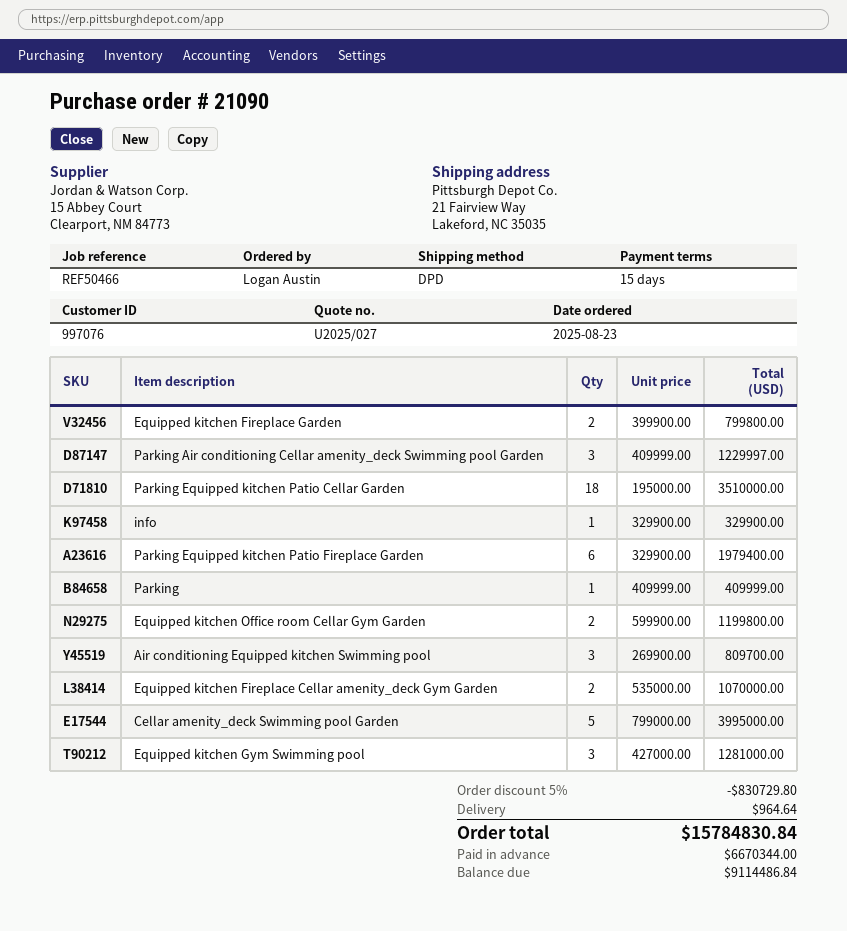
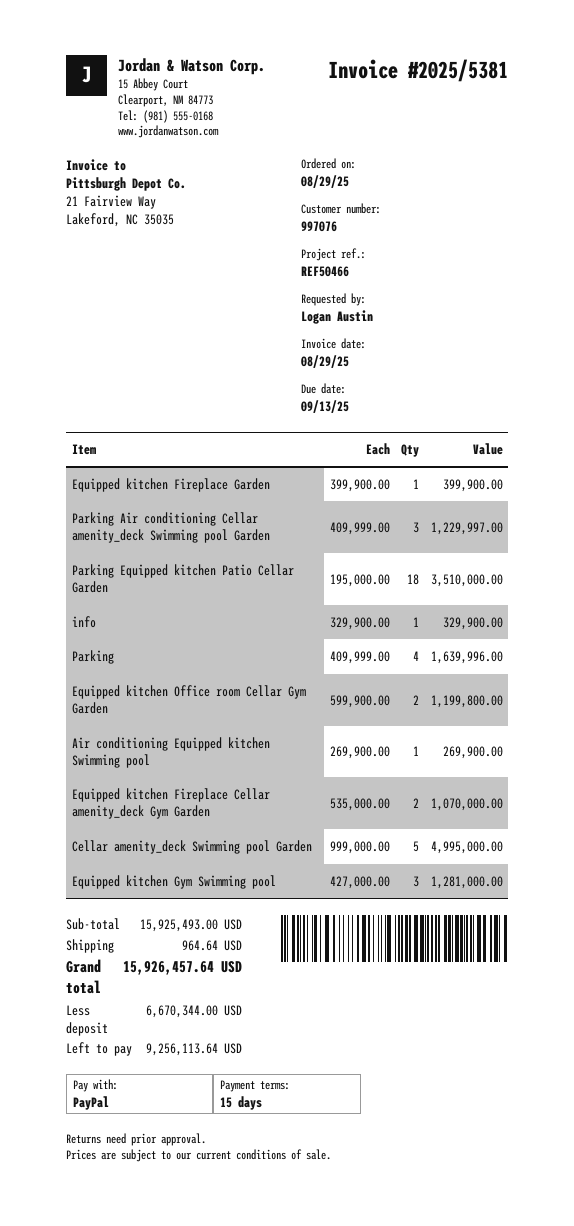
order date: 2025-08-23 -> 2025-08-29
Equipped kitchen Fireplace Garden: 2 x 399900.00 = 799800.00 -> 1 x 399900.00 = 399900.00
Parking Equipped kitchen Patio Fireplace Garden: 6 x 329900.00 = 1979400.00 -> none
Parking: 1 x 409999.00 = 409999.00 -> 4 x 409999.00 = 1639996.00
Air conditioning Equipped kitchen Swimming pool: 3 x 269900.00 = 809700.00 -> 1 x 269900.00 = 269900.00
Cellar amenity_deck Swimming pool Garden: 5 x 799000.00 = 3995000.00 -> 5 x 999000.00 = 4995000.00
discount: 5% = 830729.80 -> none
total: 15784830.84 -> 15926457.64
balance: 9114486.84 -> 9256113.64

